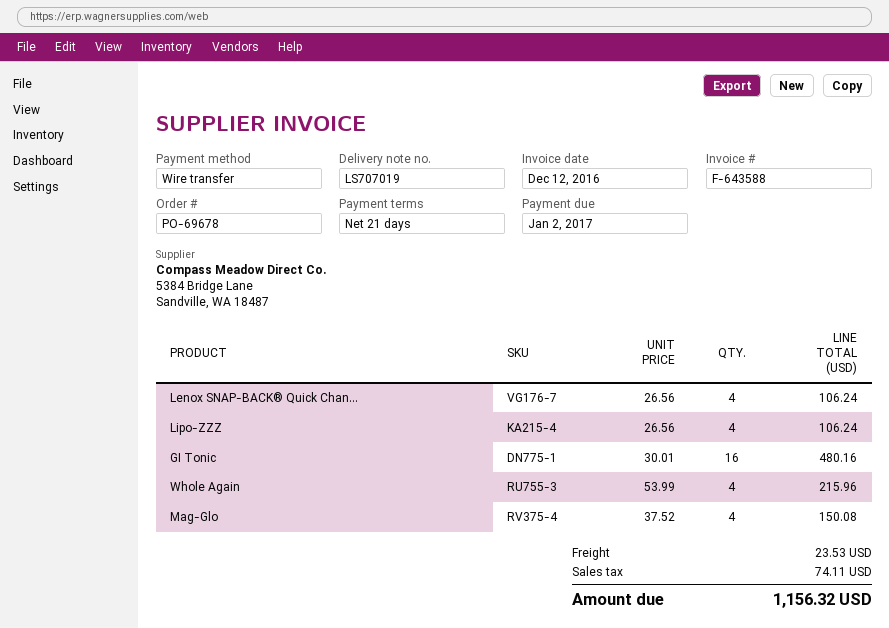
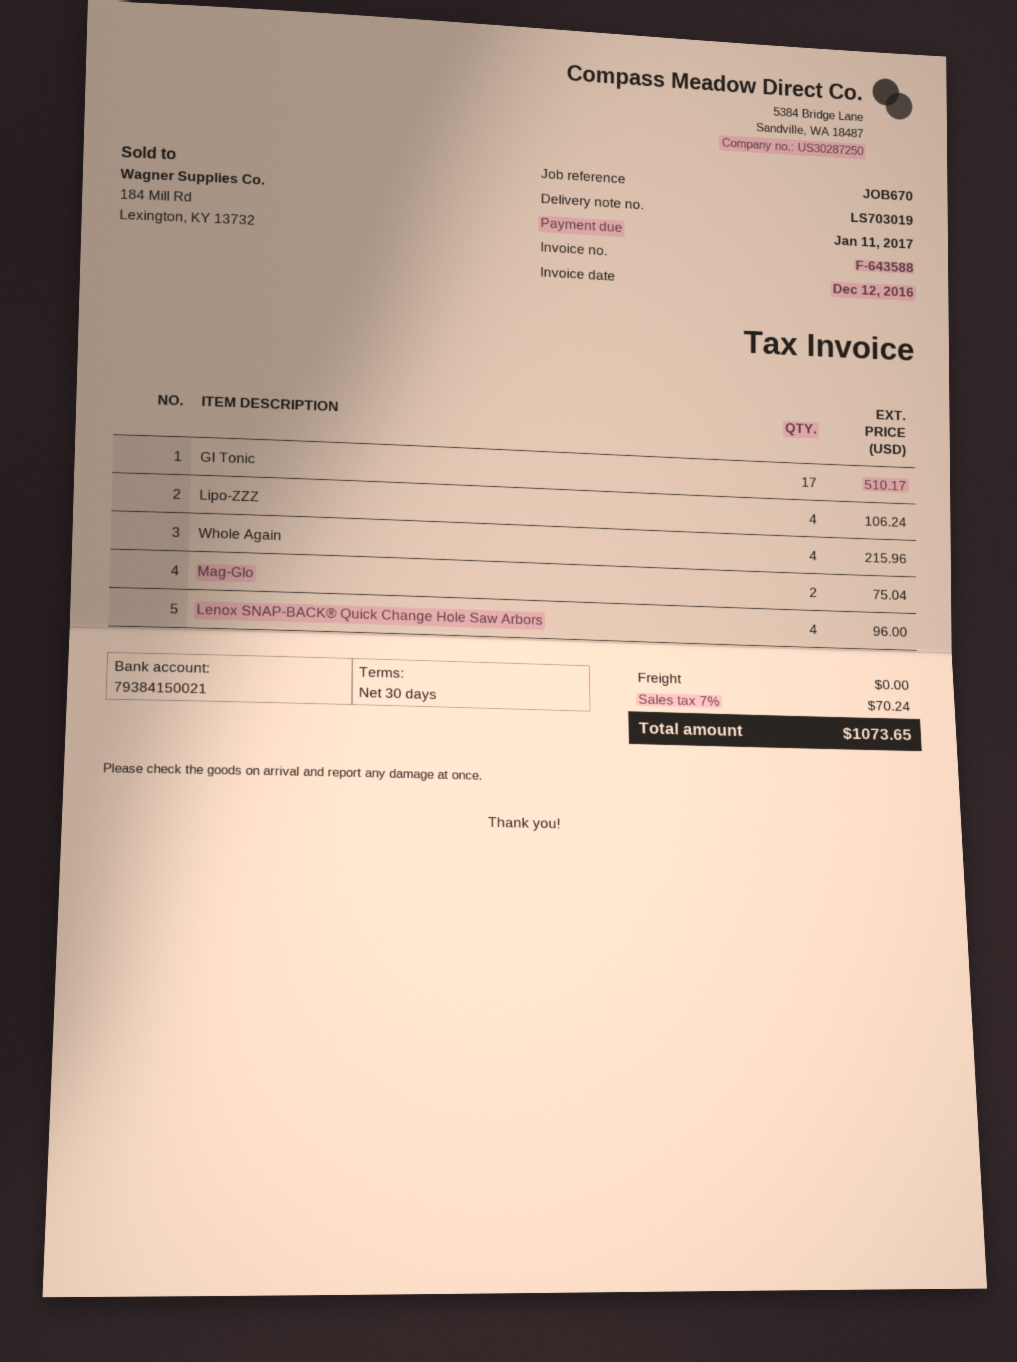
delivery note number: LS707019 -> LS703019
payment terms: 21 days -> 30 days
due date: 2017-01-02 -> 2017-01-11
Lenox SNAP-BACK® Quick Chan...: 4 for 106.24 -> 4 for 96.00
GI Tonic: 16 for 480.16 -> 17 for 510.17
Mag-Glo: 4 for 150.08 -> 2 for 75.04
shipping: 23.53 -> 0.00
tax: 74.11 -> 70.24
total: 1156.32 -> 1073.65

